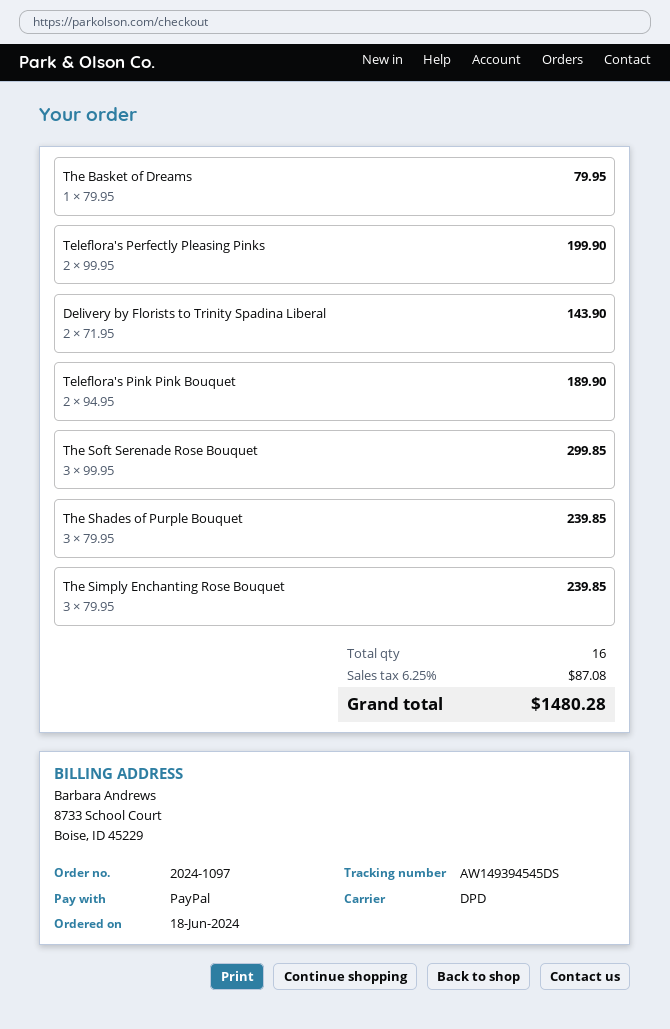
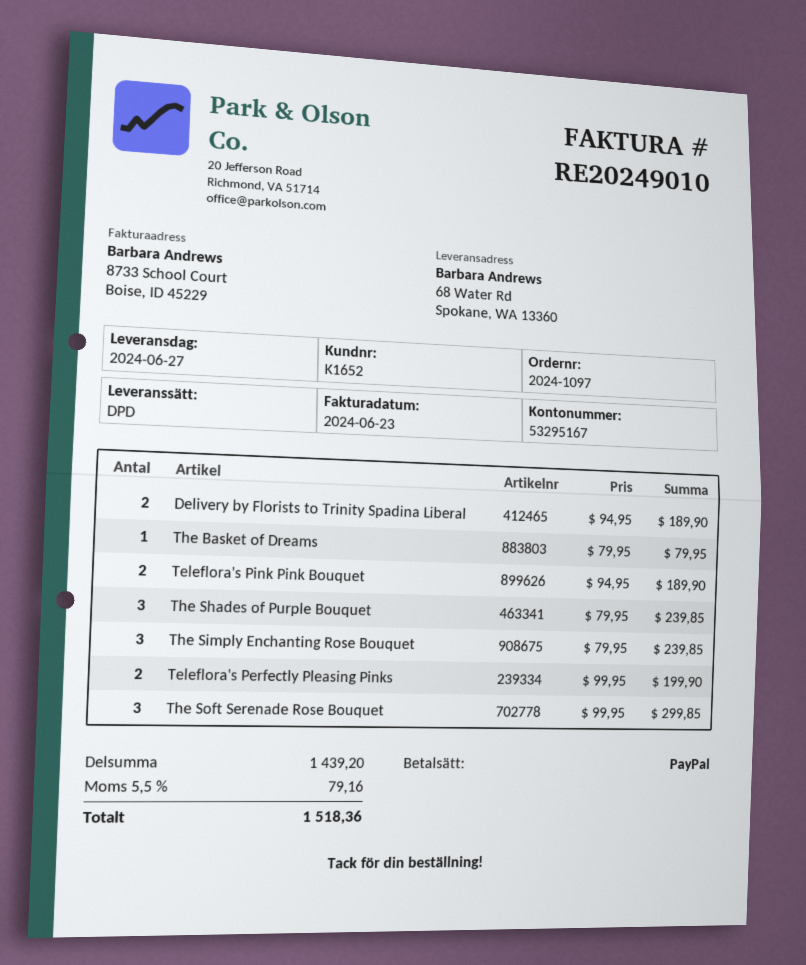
Delivery by Florists to Trinity Spadina Liberal: 2 x 71.95 = 143.90 -> 2 x 94.95 = 189.90
tax: 6.25% = 87.08 -> 5.5% = 79.16
total: 1480.28 -> 1518.36

